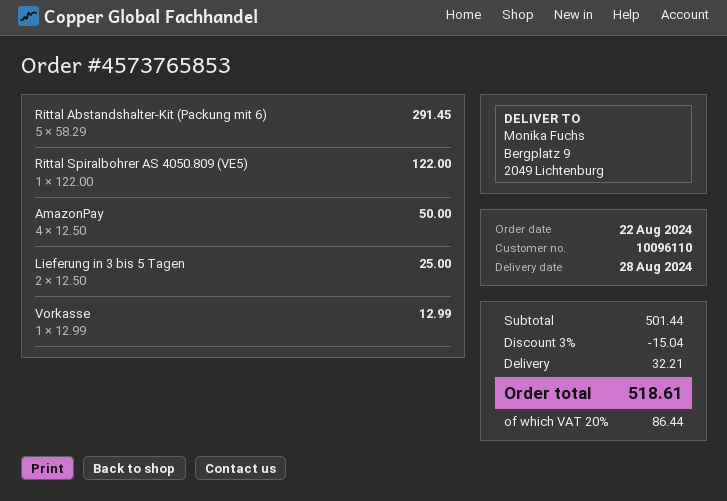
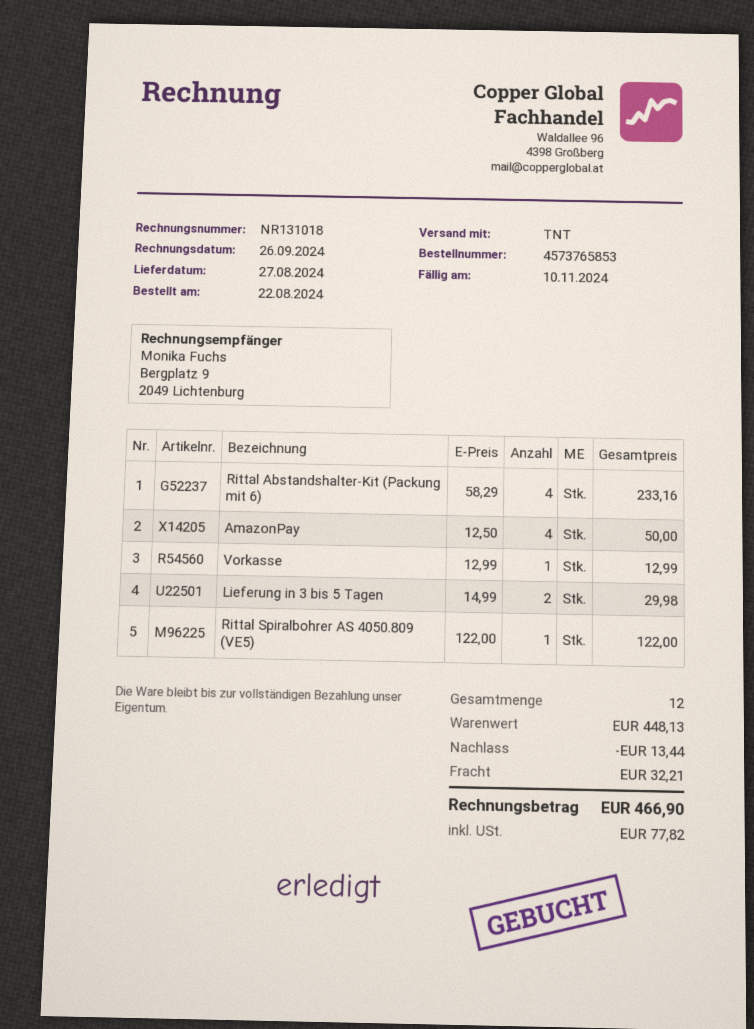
delivery date: 2024-08-28 -> 2024-08-27
Rittal Abstandshalter-Kit (Packung mit 6): 5 x 58.29 = 291.45 -> 4 x 58.29 = 233.16
Lieferung in 3 bis 5 Tagen: 2 x 12.50 = 25.00 -> 2 x 14.99 = 29.98
subtotal: 501.44 -> 448.13
discount: 15.04 -> 13.44
tax: 86.44 -> 77.82
total: 518.61 -> 466.90

